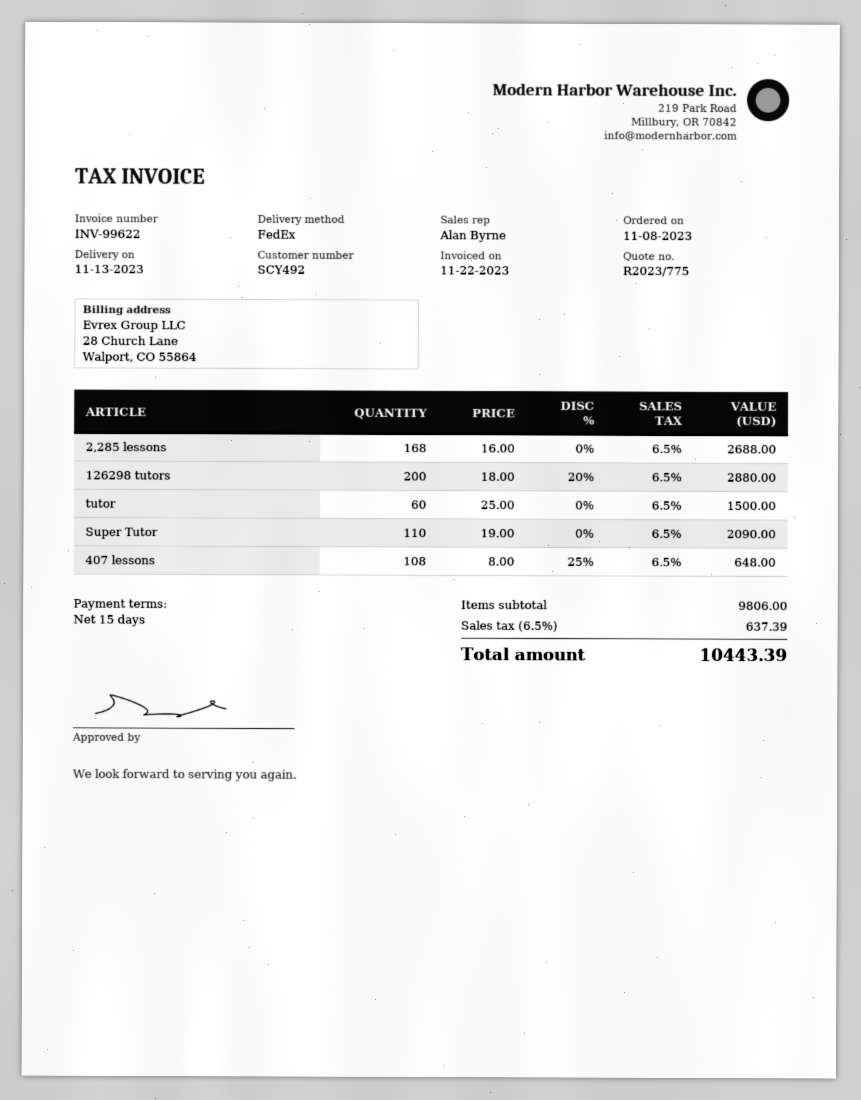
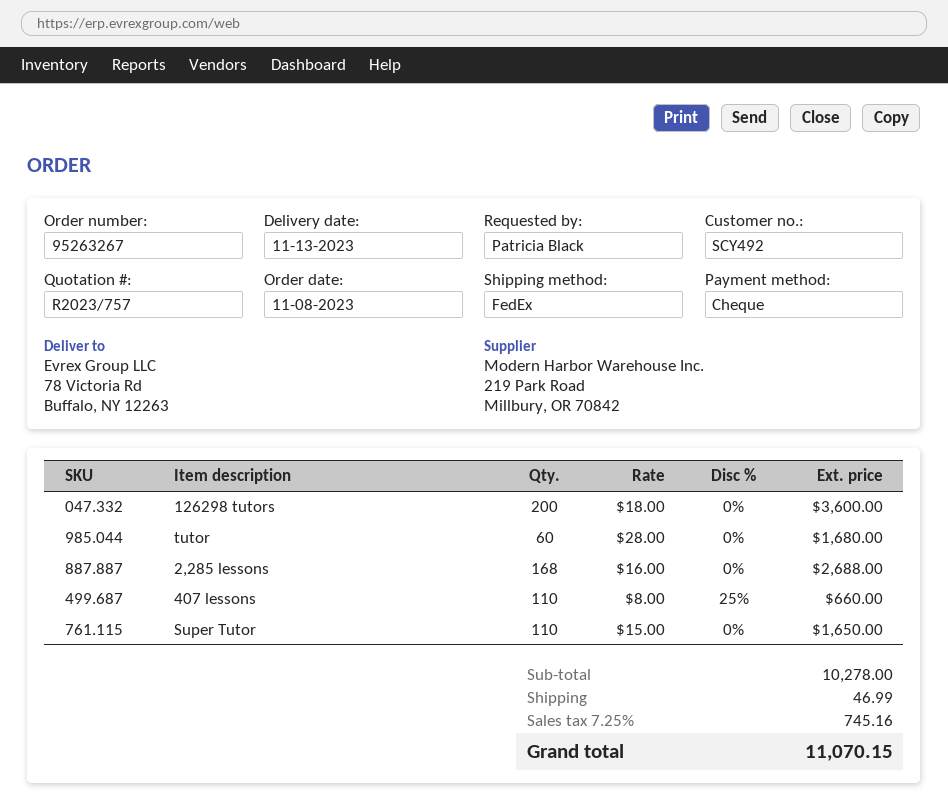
quote number: R2023/775 -> R2023/757
126298 tutors: 200 x 18.00 - 20% = 2880.00 -> 200 x 18.00 = 3600.00
tutor: 60 x 25.00 = 1500.00 -> 60 x 28.00 = 1680.00
Super Tutor: 110 x 19.00 = 2090.00 -> 110 x 15.00 = 1650.00
407 lessons: 108 x 8.00 - 25% = 648.00 -> 110 x 8.00 - 25% = 660.00
subtotal: 9806.00 -> 10278.00
shipping: none -> 46.99
tax: 6.5% = 637.39 -> 7.25% = 745.16
total: 10443.39 -> 11070.15

